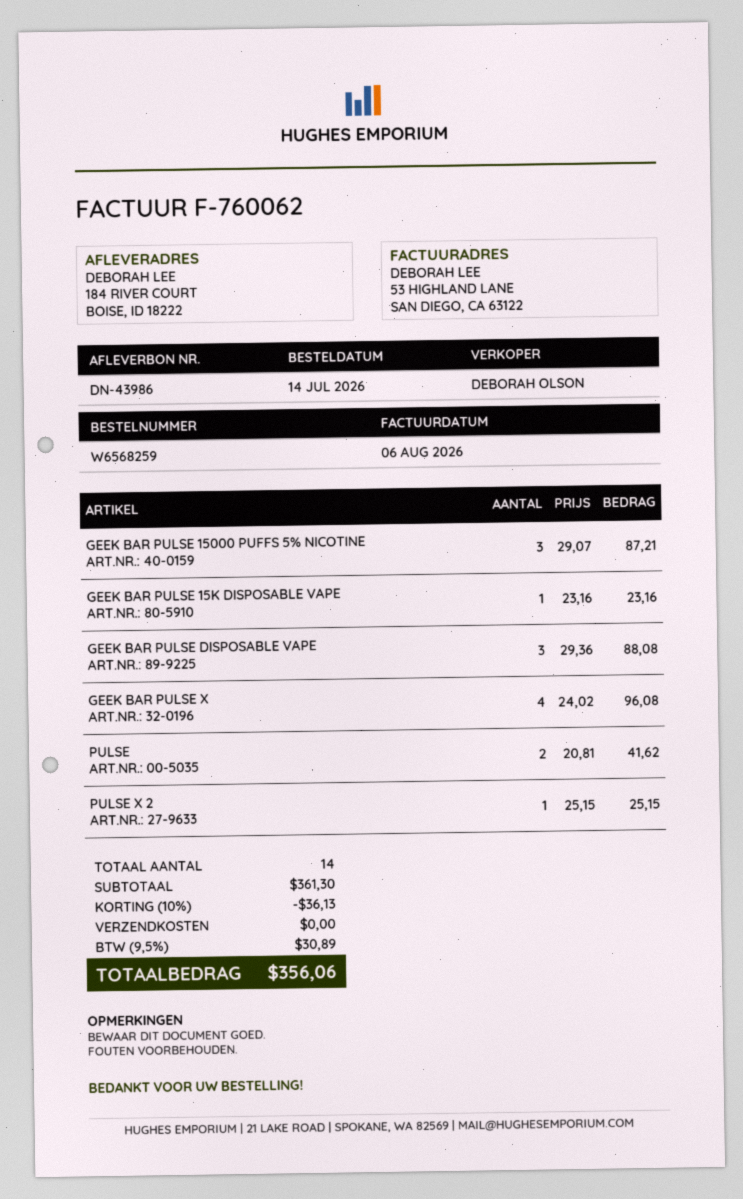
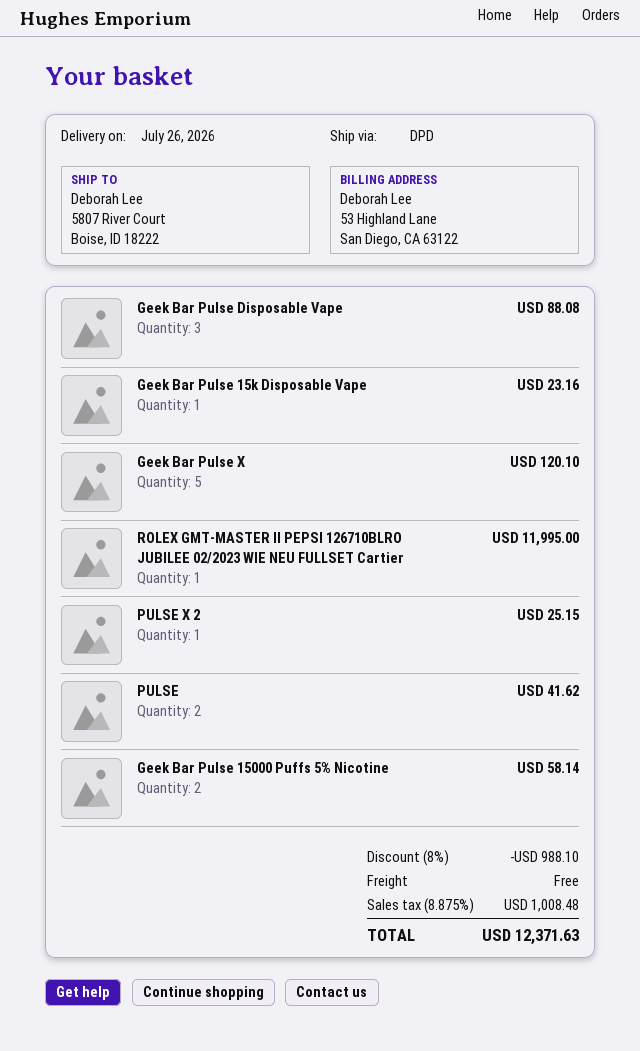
ship to: 184 RIVER COURT, BOISE, ID 18222 -> 5807 River Court, Boise, ID 18222
GEEK BAR PULSE 15000 PUFFS 5% NICOTINE: 3 for 87.21 -> 2 for 58.14
GEEK BAR PULSE X: 4 for 96.08 -> 5 for 120.10
ROLEX GMT-MASTER II PEPSI 126710BLRO JUBILEE 02/2023 WIE NEU FULLSET Cartier: none -> 1 for 11995.00
discount: 10% = 36.13 -> 8% = 988.10
tax: 9.5% = 30.89 -> 8.875% = 1008.48
total: 356.06 -> 12371.63

